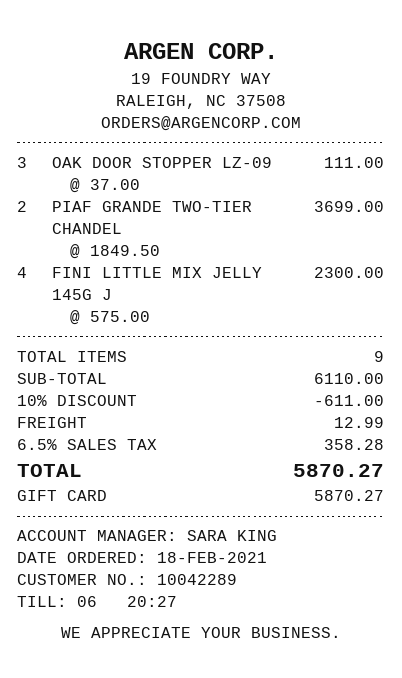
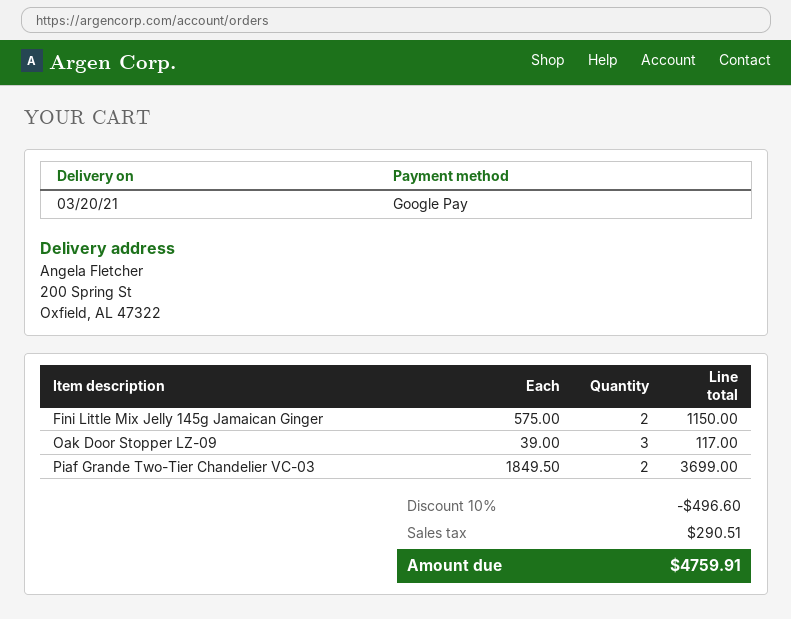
payment method: gift card -> Google Pay
OAK DOOR STOPPER LZ-09: 3 x 37.00 = 111.00 -> 3 x 39.00 = 117.00
FINI LITTLE MIX JELLY 145G J: 4 x 575.00 = 2300.00 -> 2 x 575.00 = 1150.00
discount: 10% = 611.00 -> 10% = 496.60
shipping: 12.99 -> none
tax: 358.28 -> 290.51
total: 5870.27 -> 4759.91

